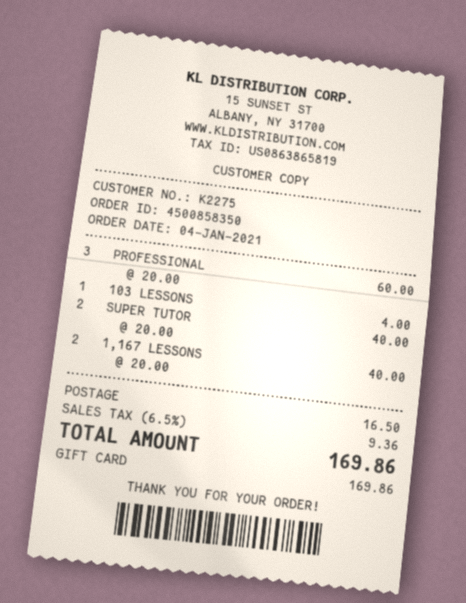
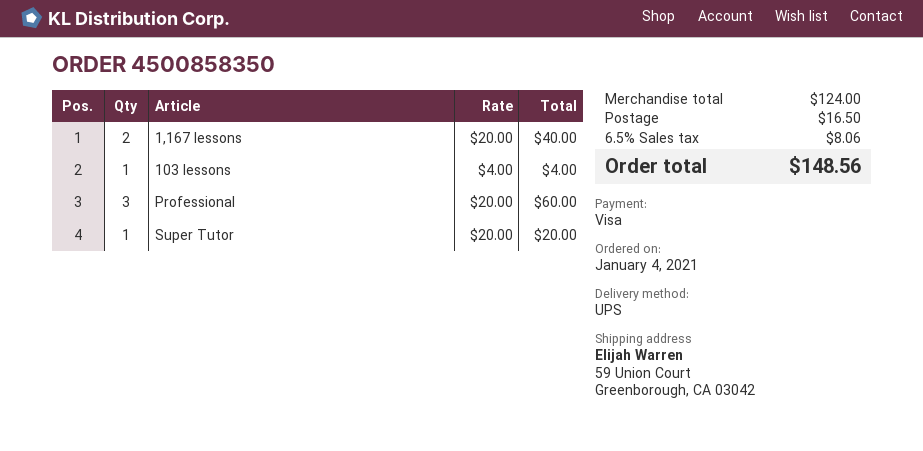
payment method: gift card -> Visa
SUPER TUTOR: 2 x 20.00 = 40.00 -> 1 x 20.00 = 20.00
tax: 6.5% = 9.36 -> 6.5% = 8.06
total: 169.86 -> 148.56

